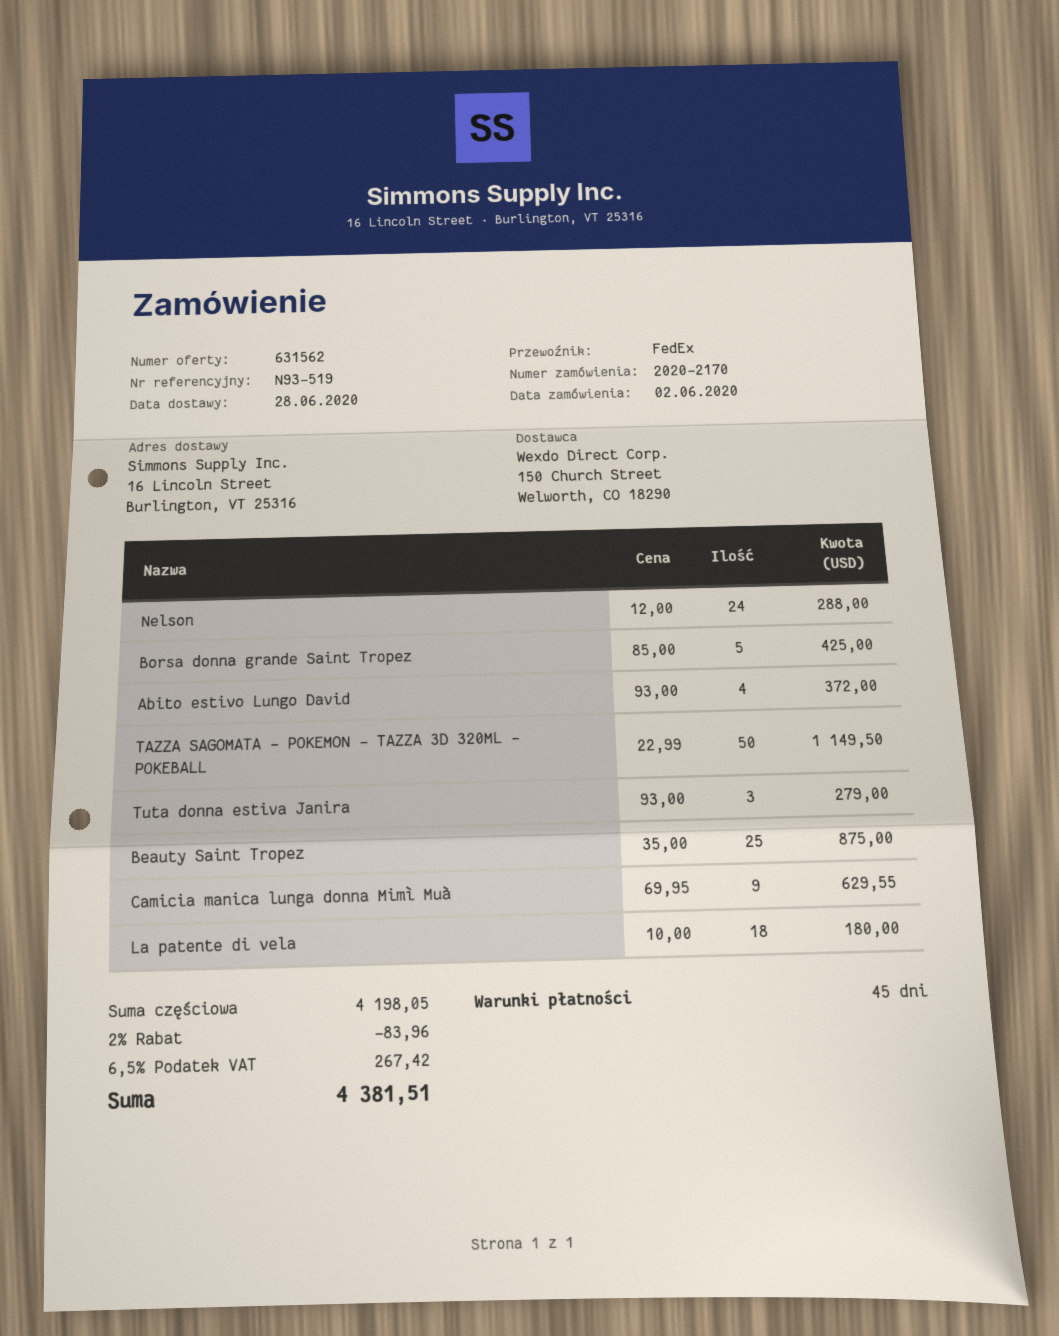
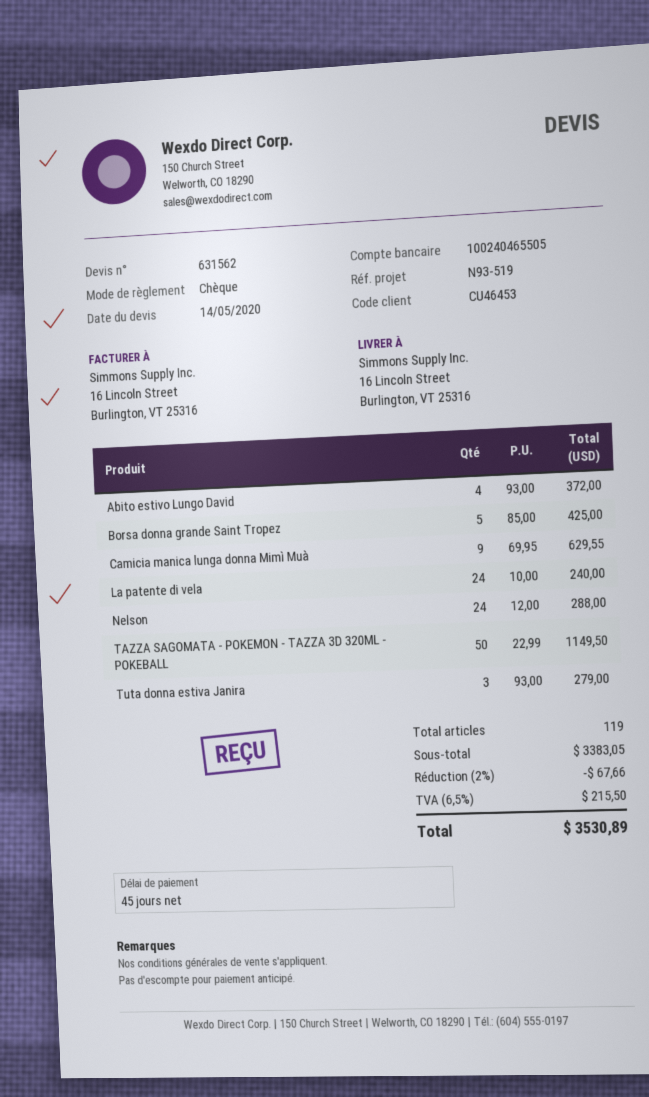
Beauty Saint Tropez: 25 x 35.00 = 875.00 -> none
La patente di vela: 18 x 10.00 = 180.00 -> 24 x 10.00 = 240.00
subtotal: 4198.05 -> 3383.05
discount: 2% = 83.96 -> 2% = 67.66
tax: 6.5% = 267.42 -> 6.5% = 215.50
total: 4381.51 -> 3530.89

